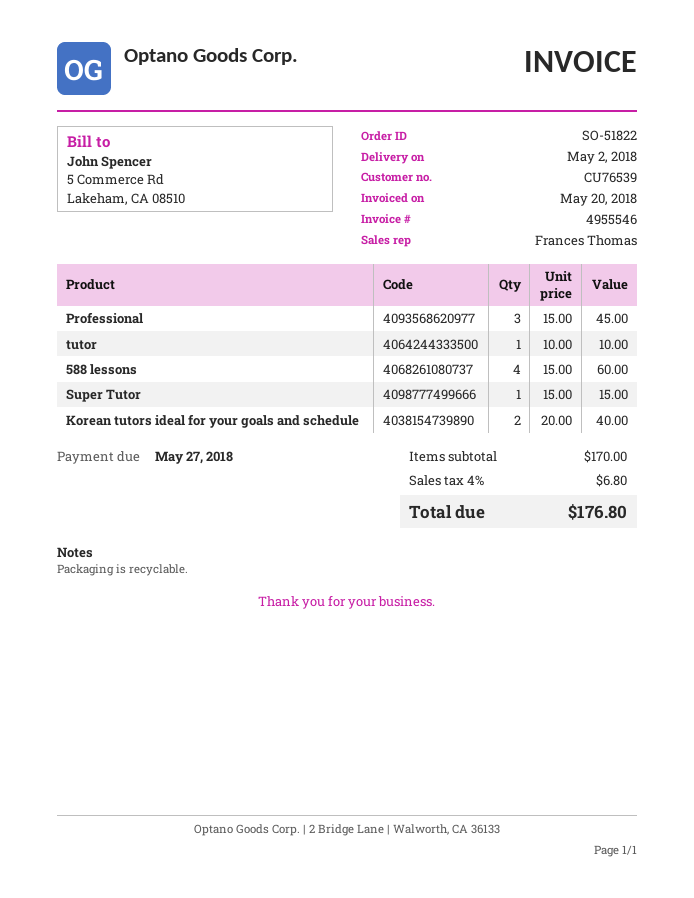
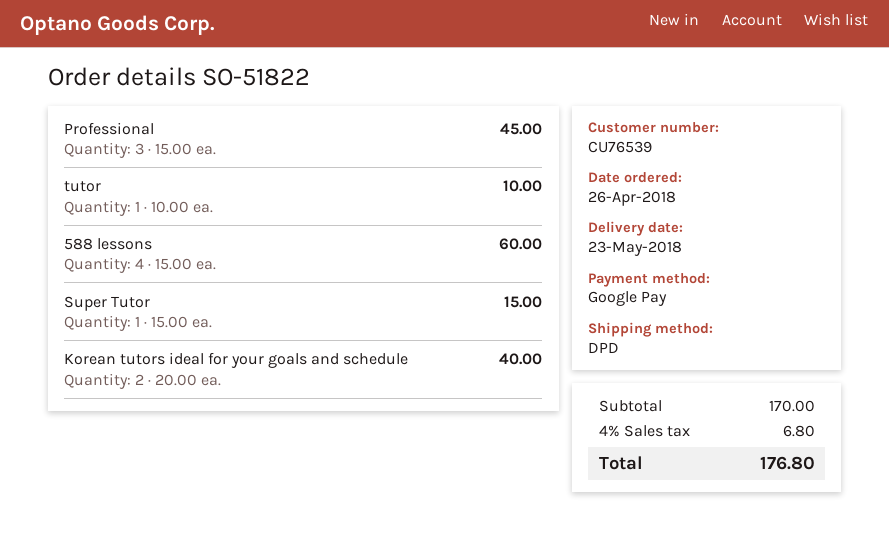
delivery date: 2018-05-02 -> 2018-05-23

